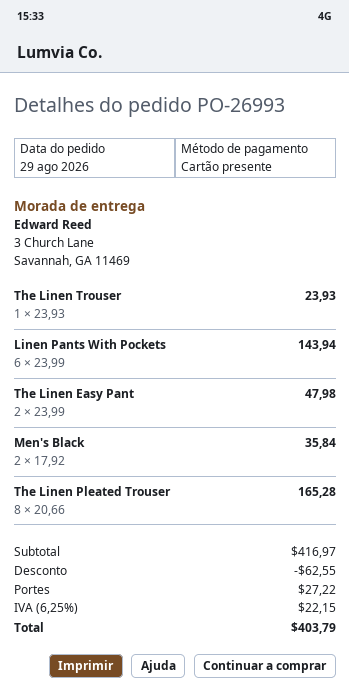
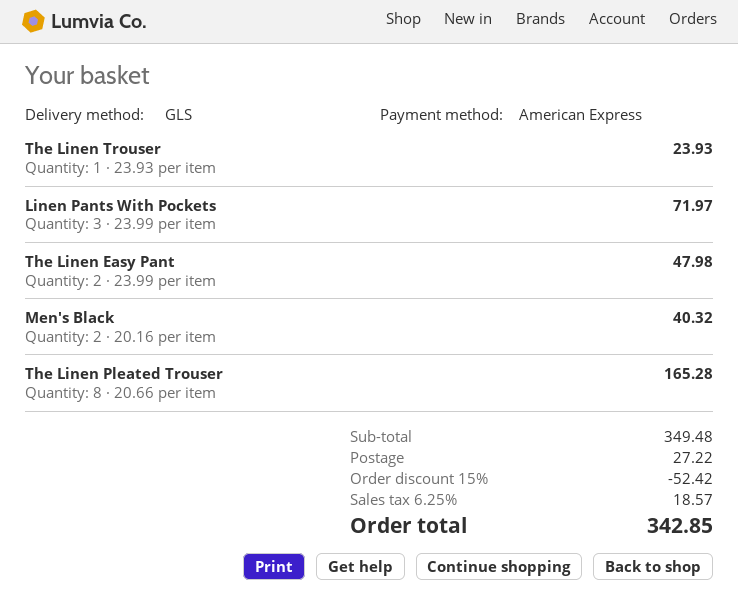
payment method: gift card -> American Express
Linen Pants With Pockets: 6 x 23.99 = 143.94 -> 3 x 23.99 = 71.97
Men's Black: 2 x 17.92 = 35.84 -> 2 x 20.16 = 40.32
subtotal: 416.97 -> 349.48
discount: 62.55 -> 52.42
tax: 6.25% = 22.15 -> 6.25% = 18.57
total: 403.79 -> 342.85

